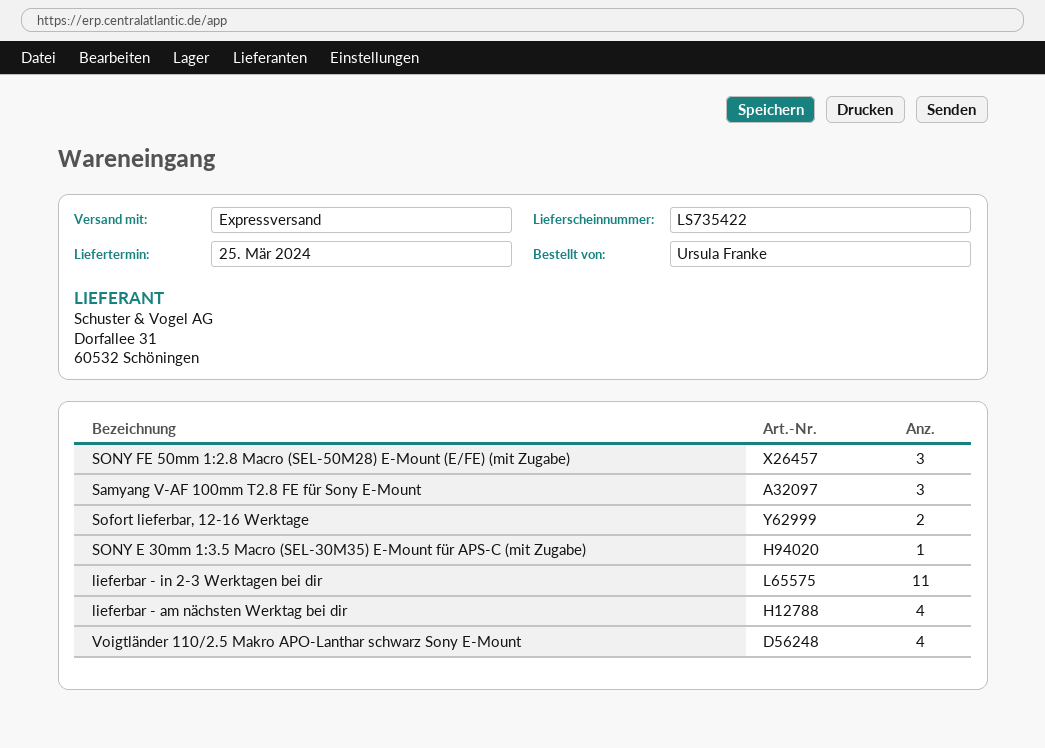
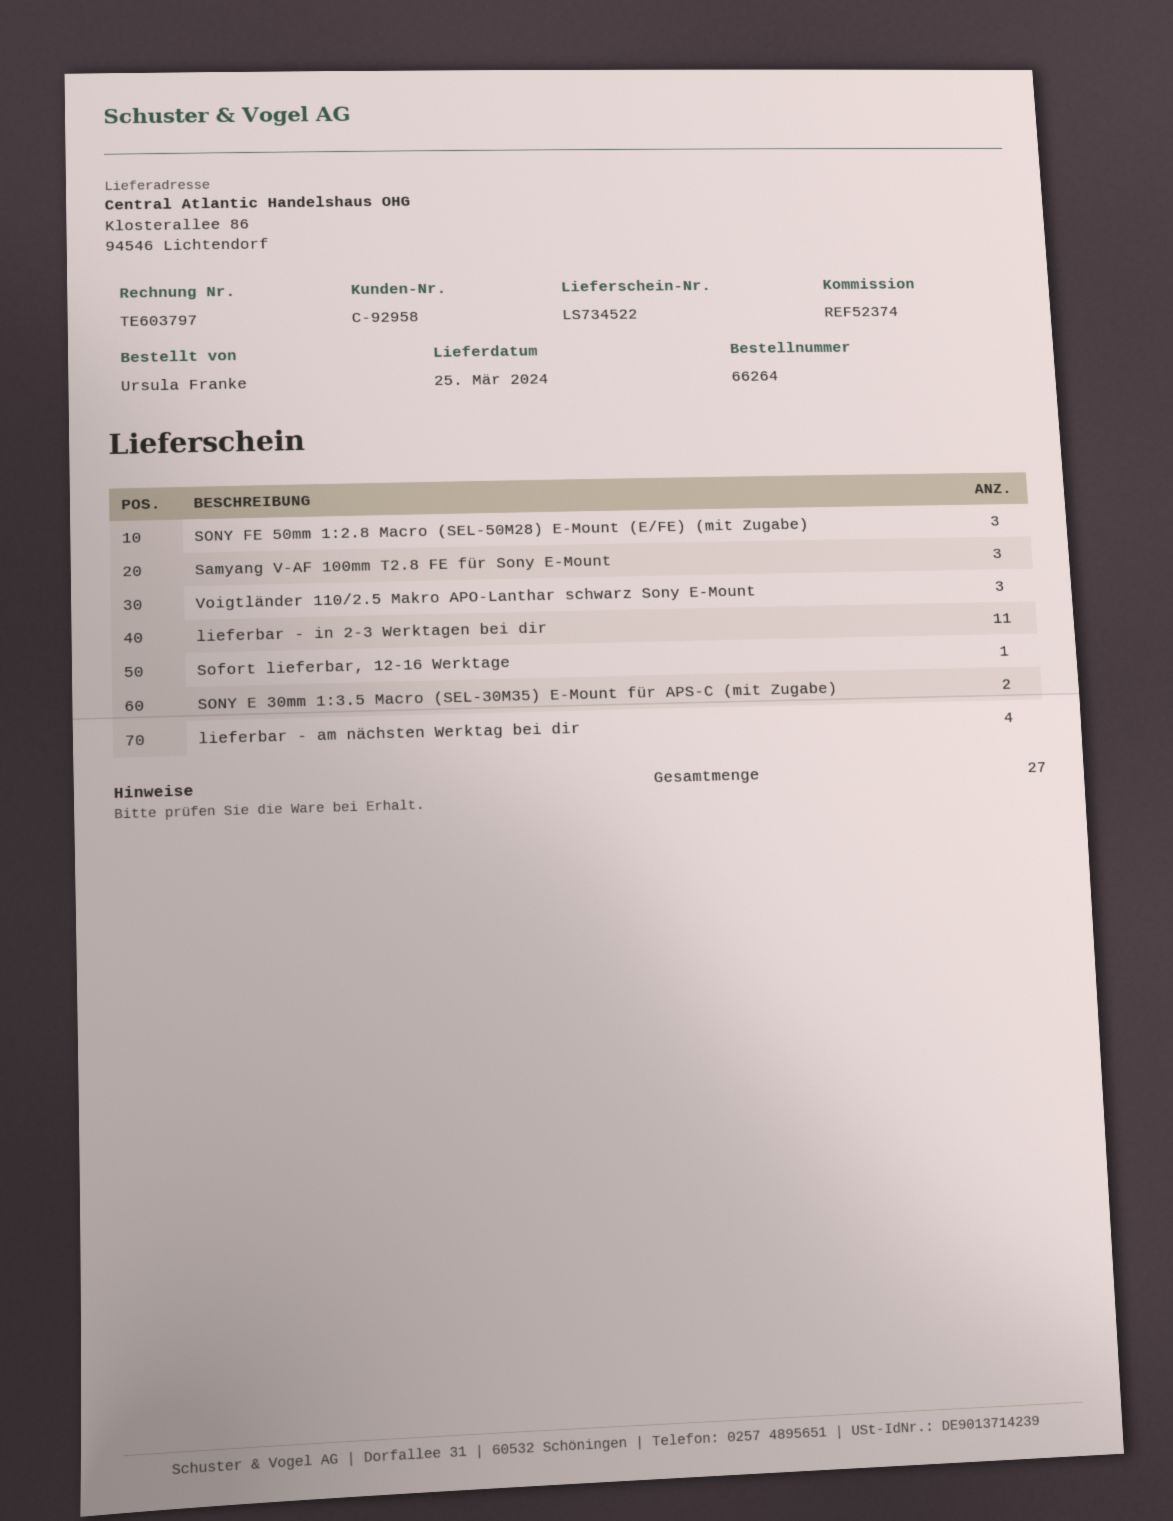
delivery note number: LS735422 -> LS734522
Sofort lieferbar, 12-16 Werktage: 2 -> 1
SONY E 30mm 1:3.5 Macro (SEL-30M35) E-Mount für APS-C (mit Zugabe): 1 -> 2
Voigtländer 110/2.5 Makro APO-Lanthar schwarz Sony E-Mount: 4 -> 3

